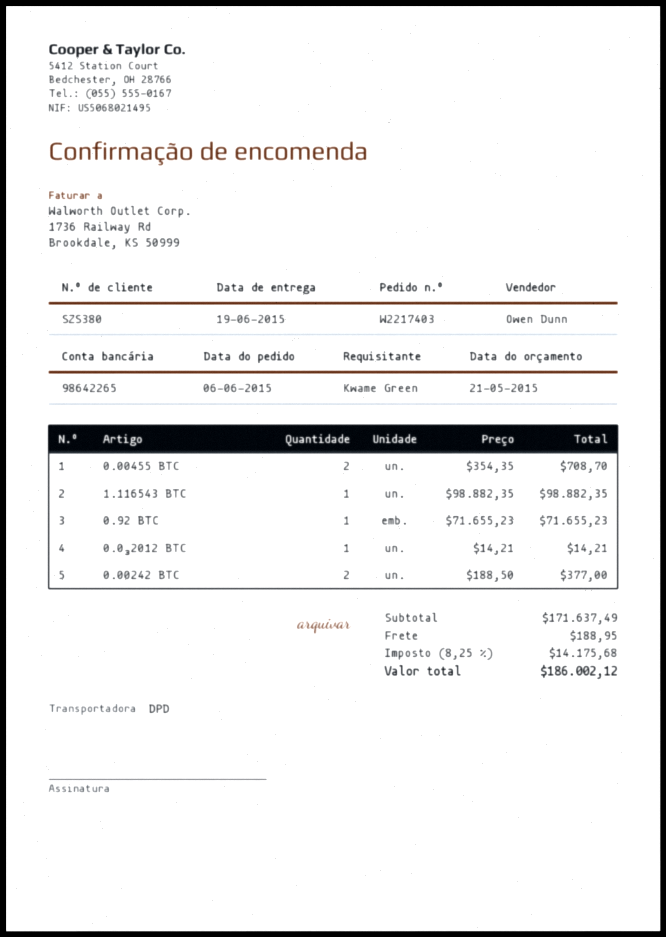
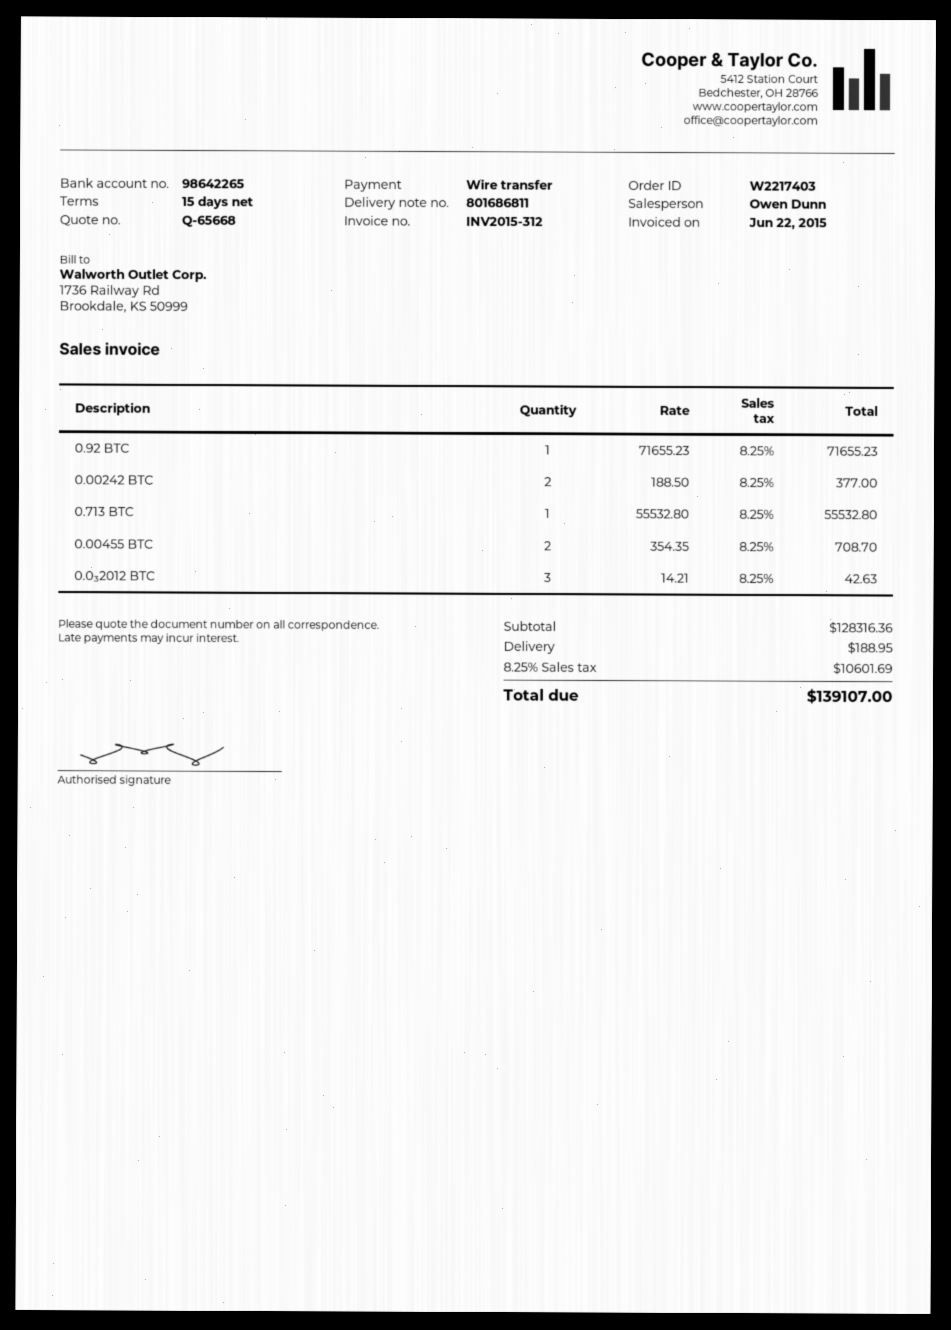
1.116543 BTC: 1 x 98882.35 = 98882.35 -> none
0.0₃2012 BTC: 1 x 14.21 = 14.21 -> 3 x 14.21 = 42.63
0.713 BTC: none -> 1 x 55532.80 = 55532.80
subtotal: 171637.49 -> 128316.36
tax: 8.25% = 14175.68 -> 8.25% = 10601.69
total: 186002.12 -> 139107.00

